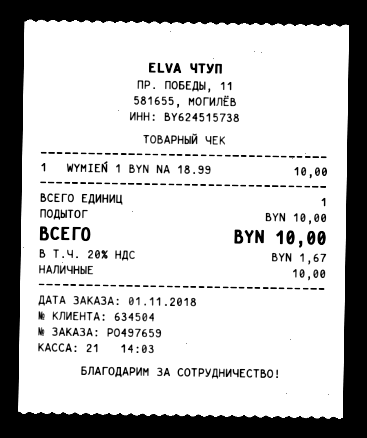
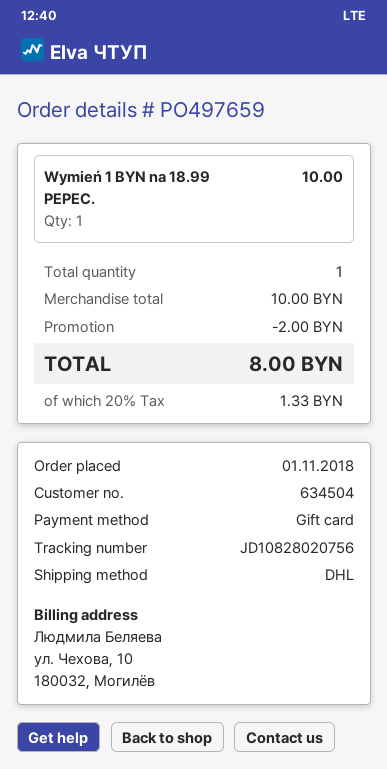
payment method: cash -> gift card
discount: none -> 2.00
tax: 20% = 1.67 -> 20% = 1.33
total: 10.00 -> 8.00

